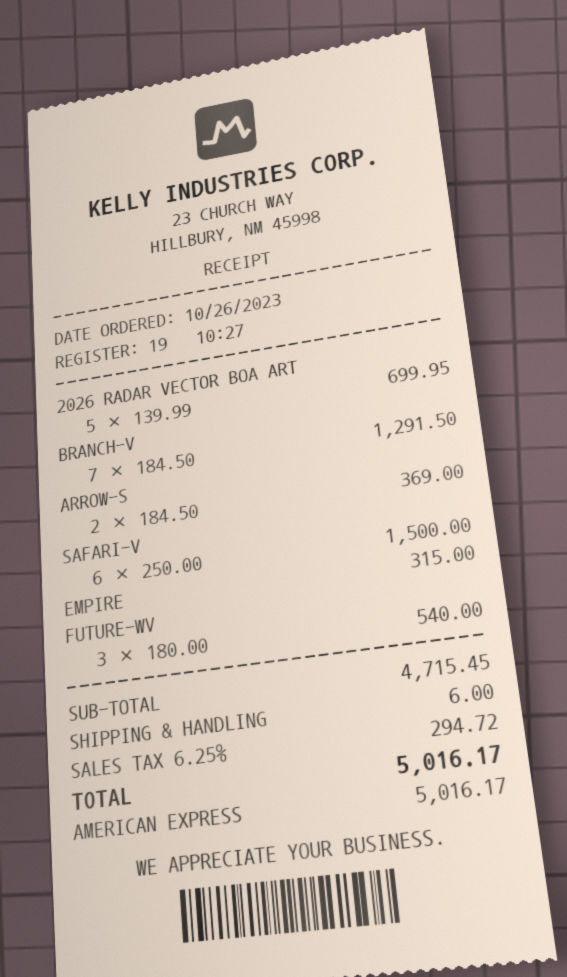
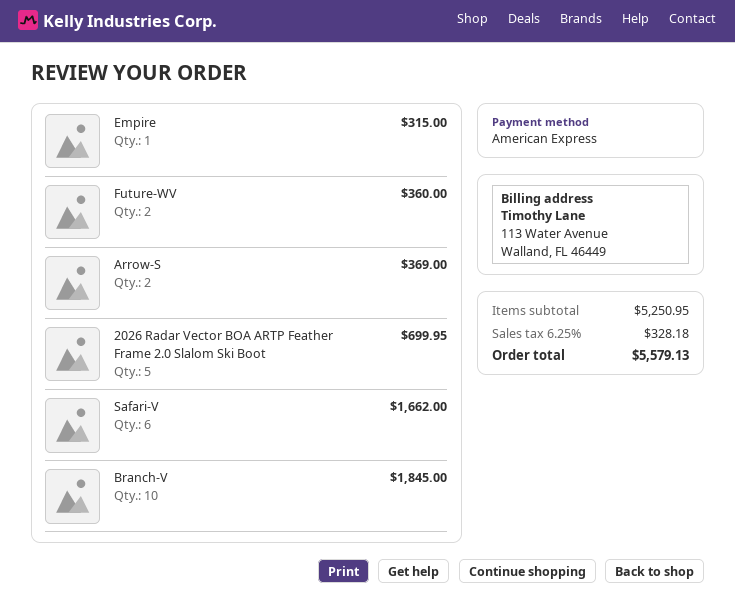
BRANCH-V: 7 for 1291.50 -> 10 for 1845.00
SAFARI-V: 6 for 1500.00 -> 6 for 1662.00
FUTURE-WV: 3 for 540.00 -> 2 for 360.00
subtotal: 4715.45 -> 5250.95
shipping: 6.00 -> none
tax: 6.25% = 294.72 -> 6.25% = 328.18
total: 5016.17 -> 5579.13

